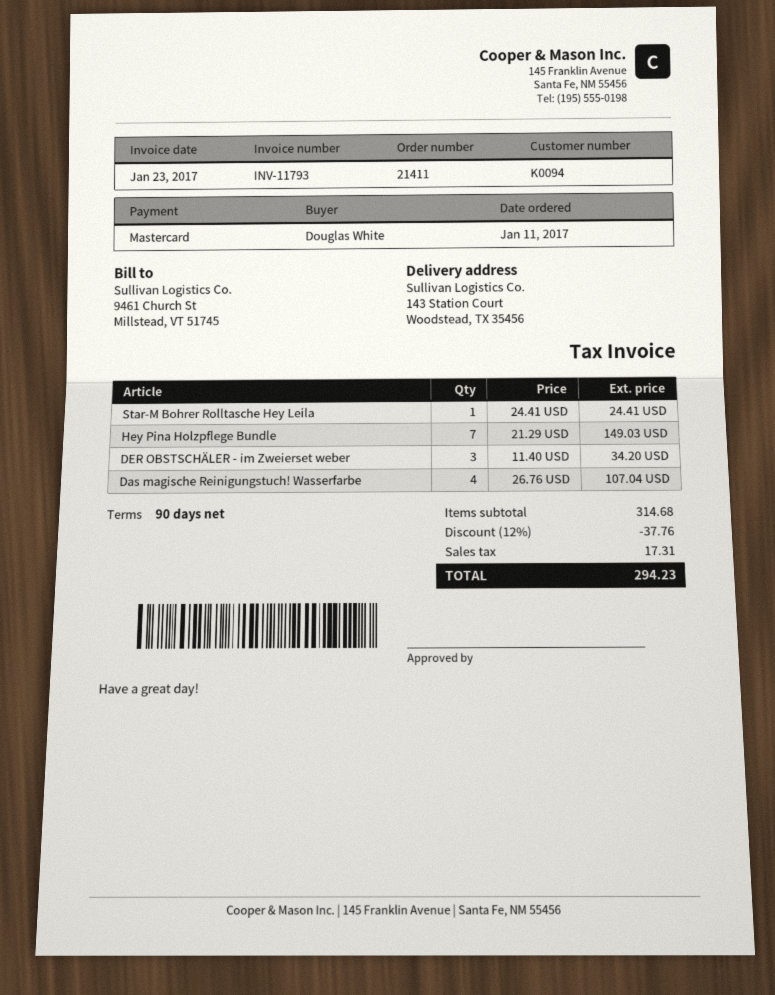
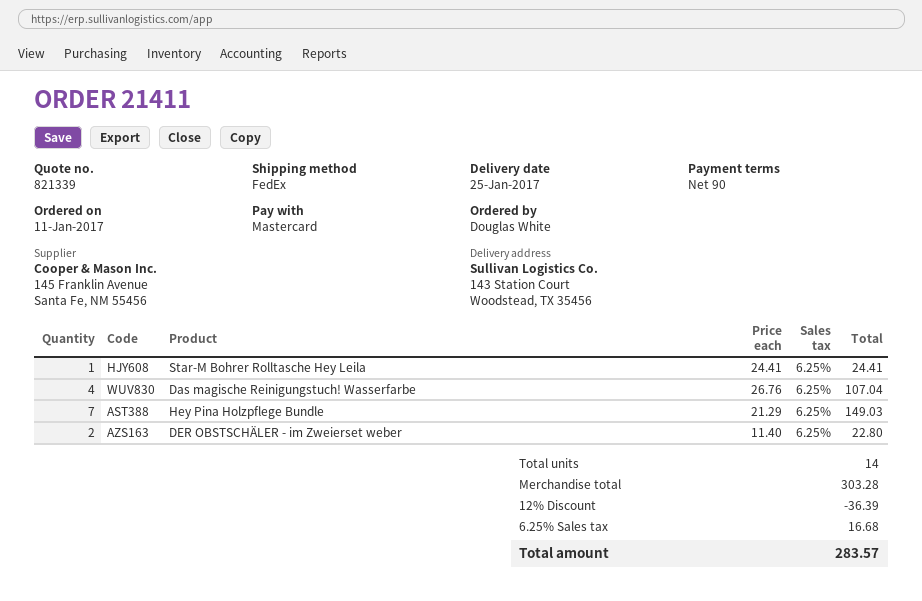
DER OBSTSCHÄLER - im Zweierset weber: 3 x 11.40 = 34.20 -> 2 x 11.40 = 22.80
subtotal: 314.68 -> 303.28
discount: 12% = 37.76 -> 12% = 36.39
tax: 17.31 -> 16.68
total: 294.23 -> 283.57

